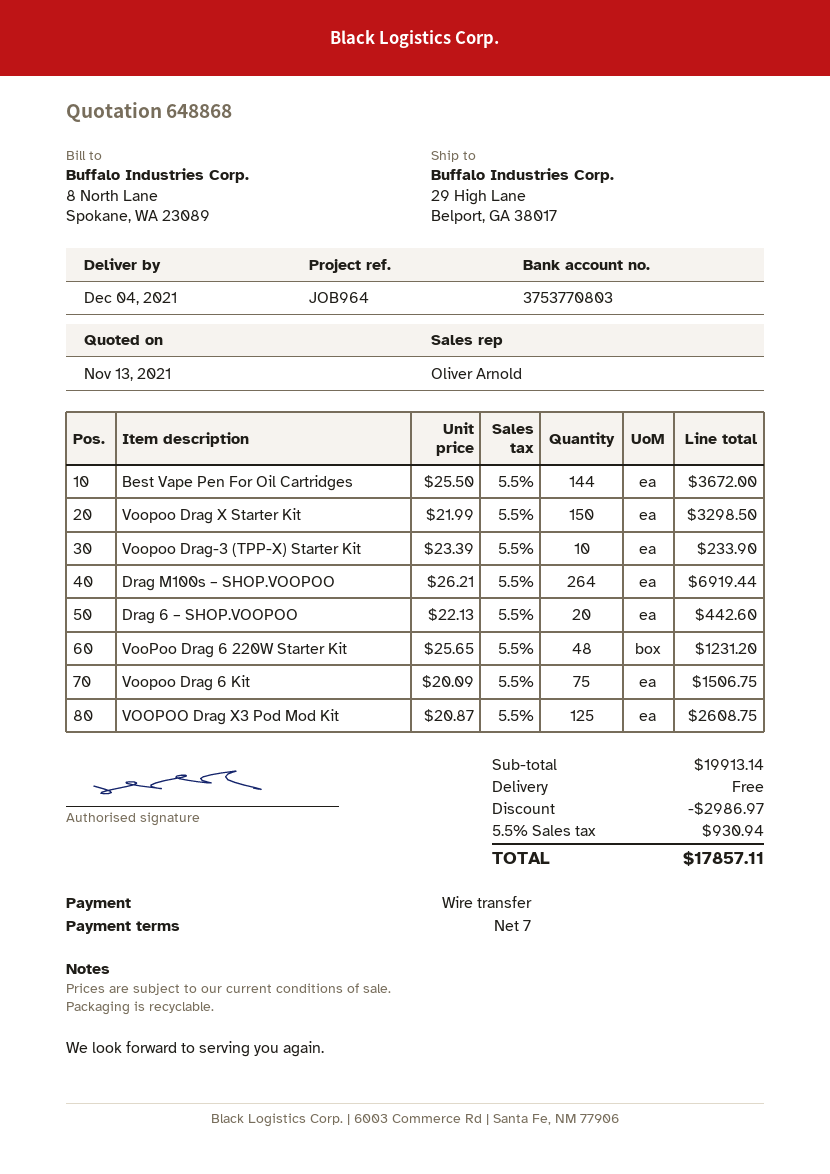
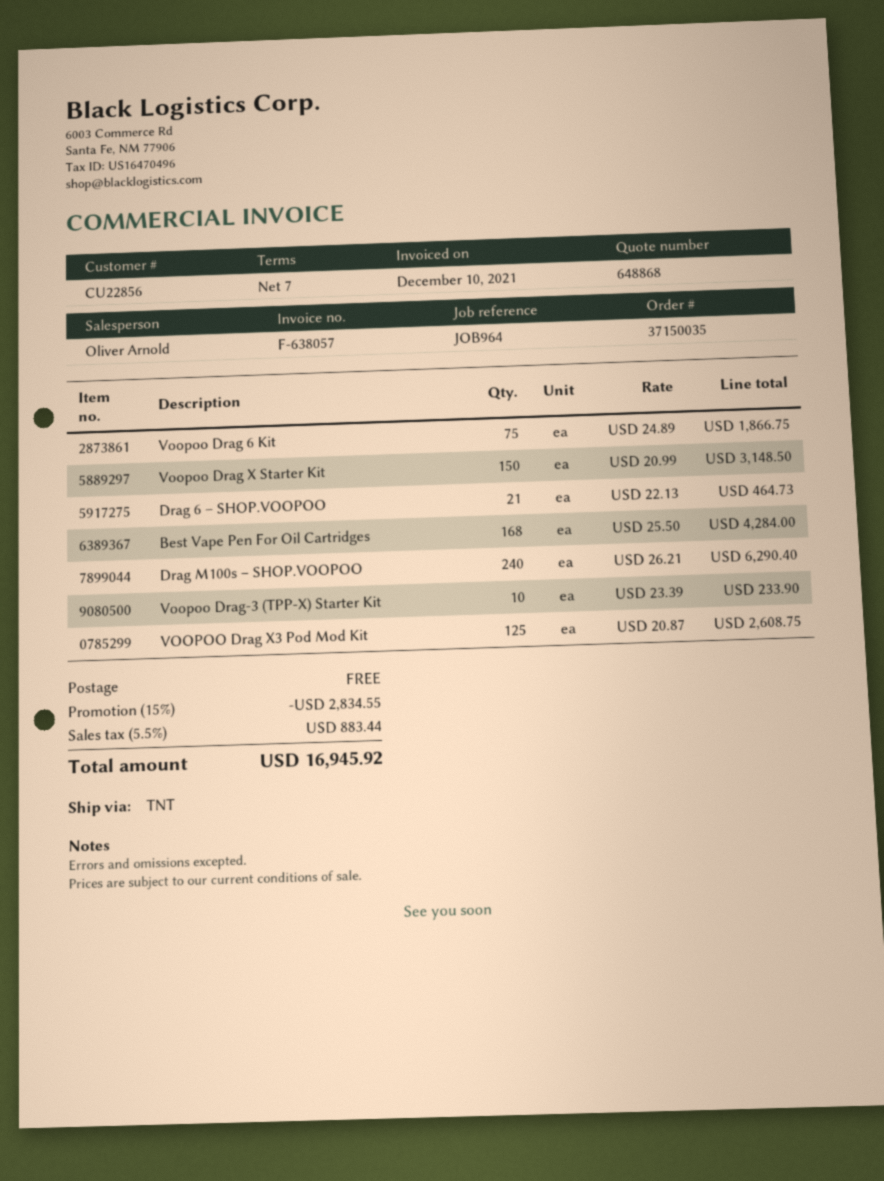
Best Vape Pen For Oil Cartridges: 144 x 25.50 = 3672.00 -> 168 x 25.50 = 4284.00
Voopoo Drag X Starter Kit: 150 x 21.99 = 3298.50 -> 150 x 20.99 = 3148.50
Drag M100s – SHOP.VOOPOO: 264 x 26.21 = 6919.44 -> 240 x 26.21 = 6290.40
Drag 6 – SHOP.VOOPOO: 20 x 22.13 = 442.60 -> 21 x 22.13 = 464.73
VooPoo Drag 6 220W Starter Kit: 48 x 25.65 = 1231.20 -> none
Voopoo Drag 6 Kit: 75 x 20.09 = 1506.75 -> 75 x 24.89 = 1866.75
discount: 2986.97 -> 2834.55
tax: 5.5% = 930.94 -> 5.5% = 883.44
total: 17857.11 -> 16945.92

